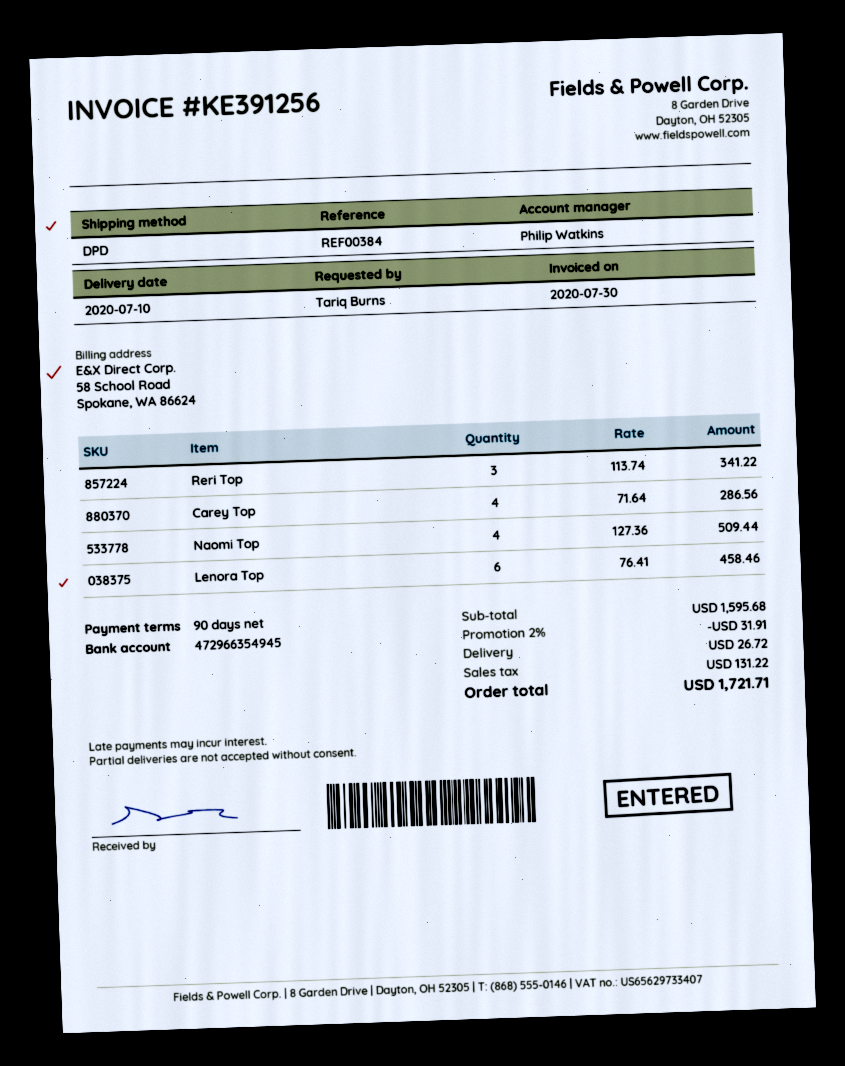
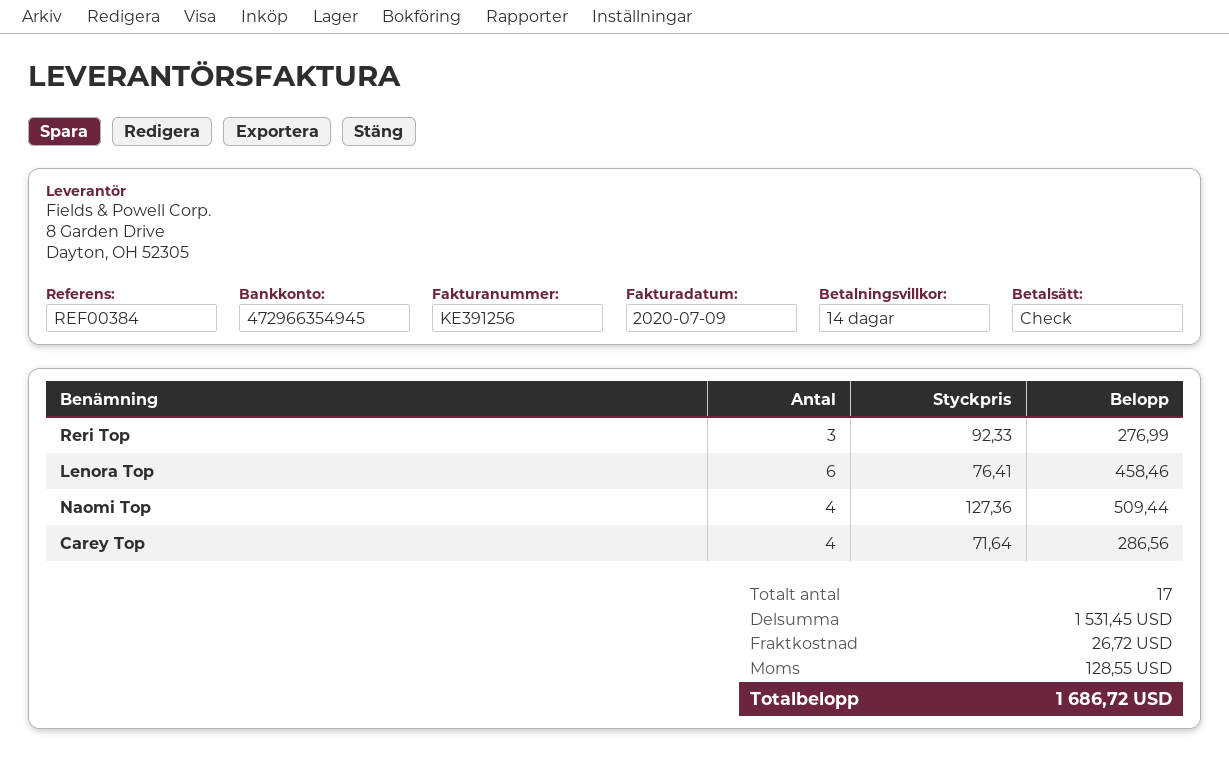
invoice date: 2020-07-30 -> 2020-07-09
payment terms: 90 days -> 14 days
Reri Top: 3 x 113.74 = 341.22 -> 3 x 92.33 = 276.99
subtotal: 1595.68 -> 1531.45
discount: 2% = 31.91 -> none
tax: 131.22 -> 128.55
total: 1721.71 -> 1686.72

